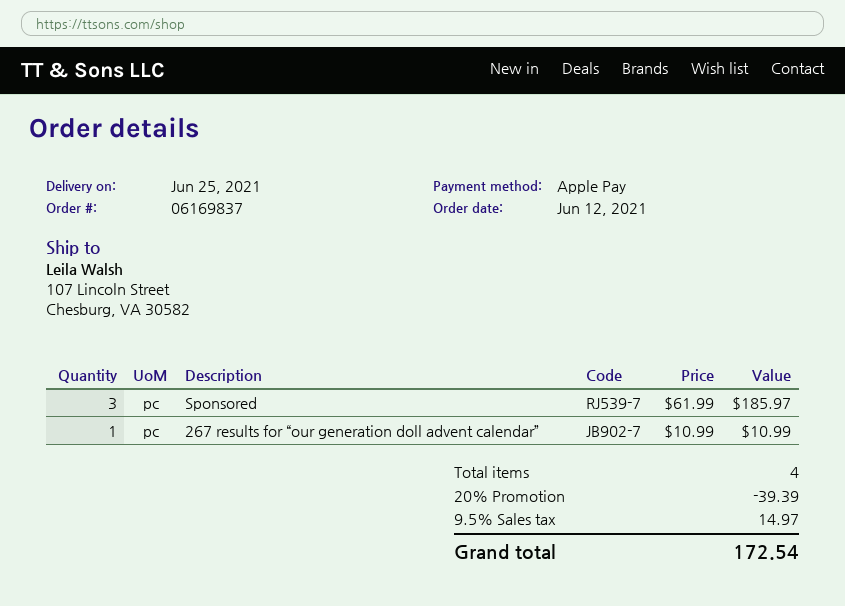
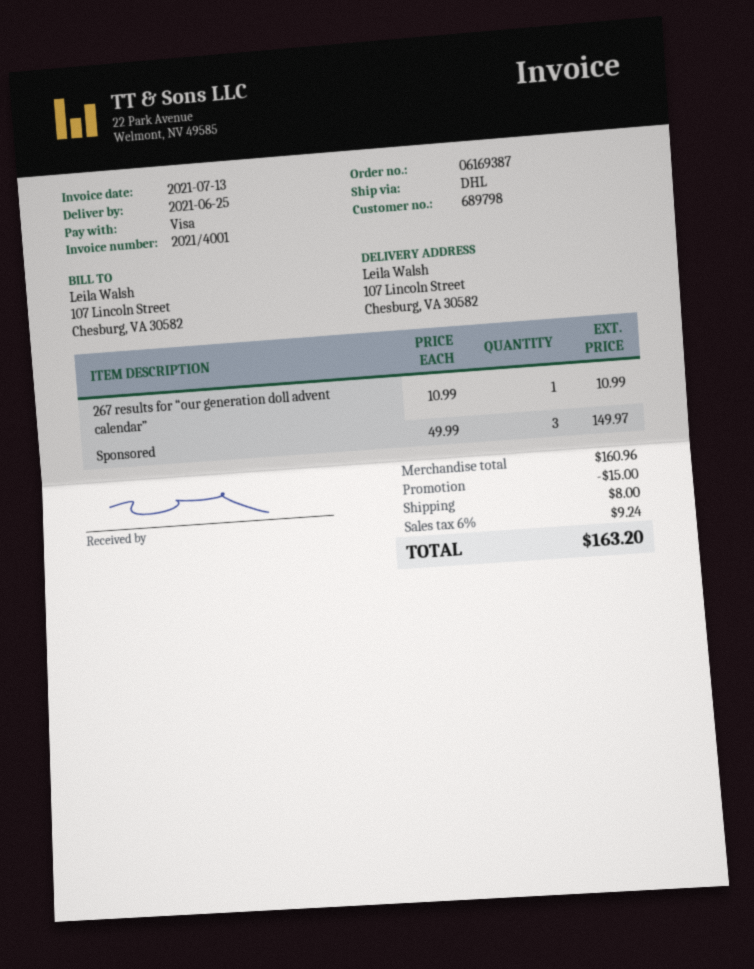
order number: 06169837 -> 06169387
payment method: Apple Pay -> Visa
Sponsored: 3 x 61.99 = 185.97 -> 3 x 49.99 = 149.97
discount: 39.39 -> 15.00
shipping: none -> 8.00
tax: 9.5% = 14.97 -> 6% = 9.24
total: 172.54 -> 163.20

